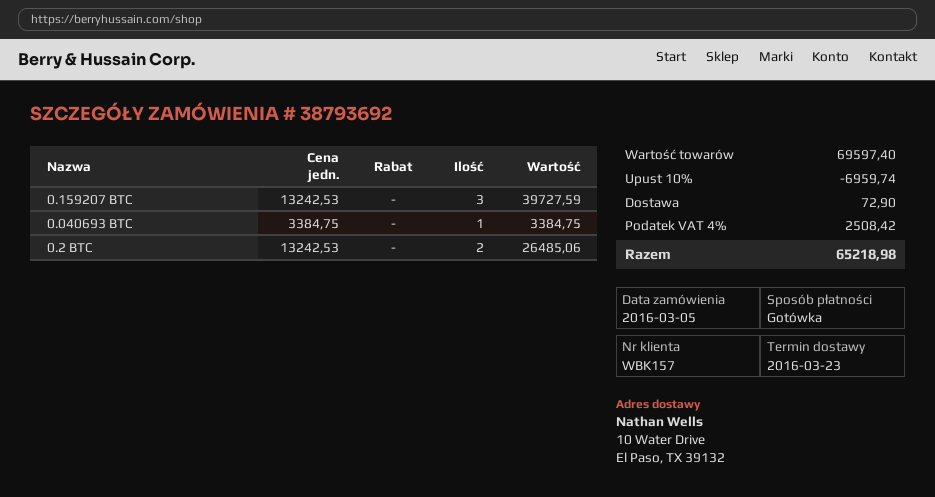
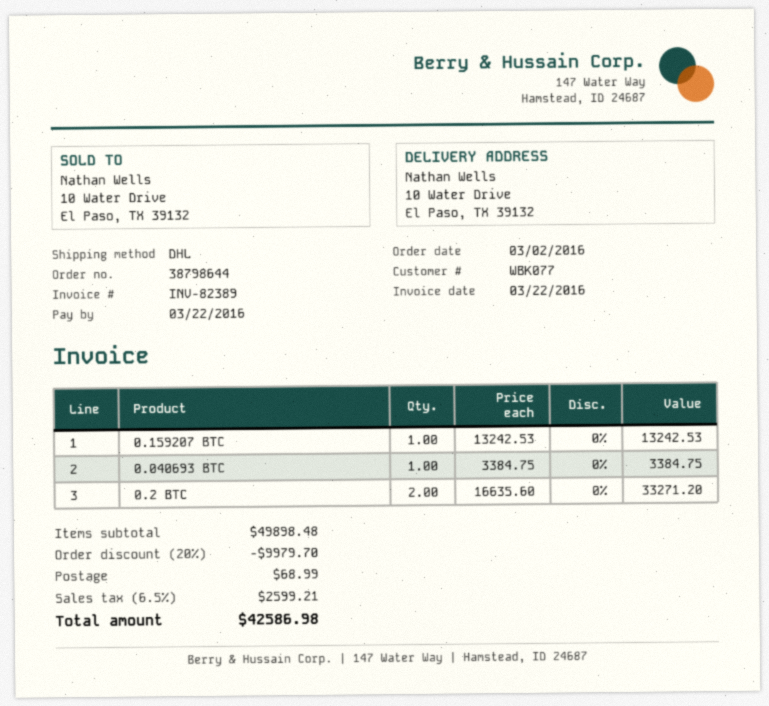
order number: 38793692 -> 38798644
order date: 2016-03-05 -> 2016-03-02
customer number: WBK157 -> WBK077
0.159207 BTC: 3 x 13242.53 = 39727.59 -> 1 x 13242.53 = 13242.53
0.2 BTC: 2 x 13242.53 = 26485.06 -> 2 x 16635.60 = 33271.20
subtotal: 69597.40 -> 49898.48
discount: 10% = 6959.74 -> 20% = 9979.70
shipping: 72.90 -> 68.99
tax: 4% = 2508.42 -> 6.5% = 2599.21
total: 65218.98 -> 42586.98

